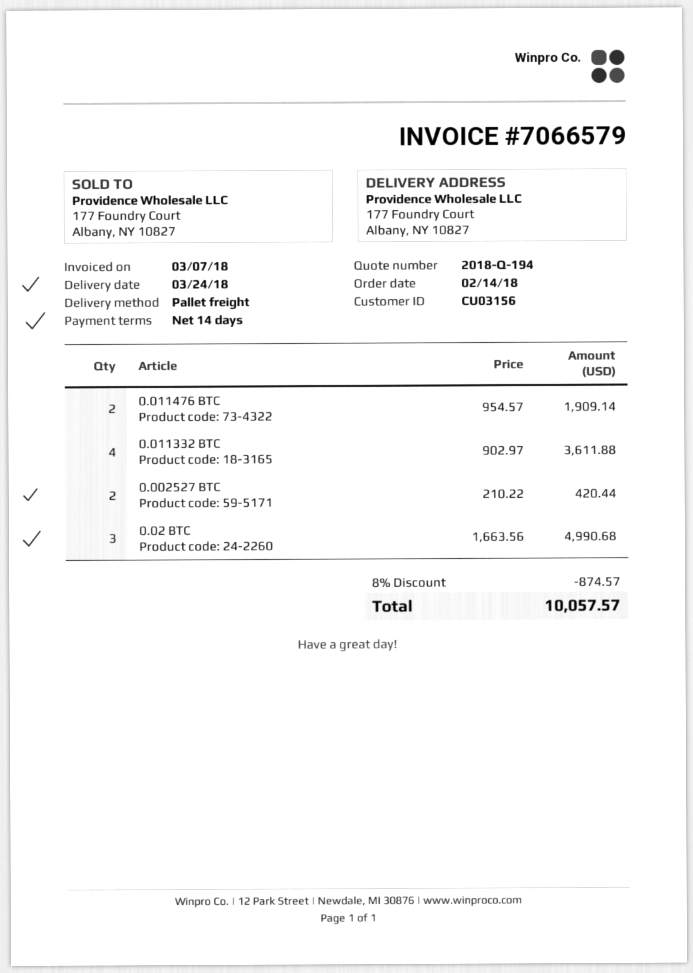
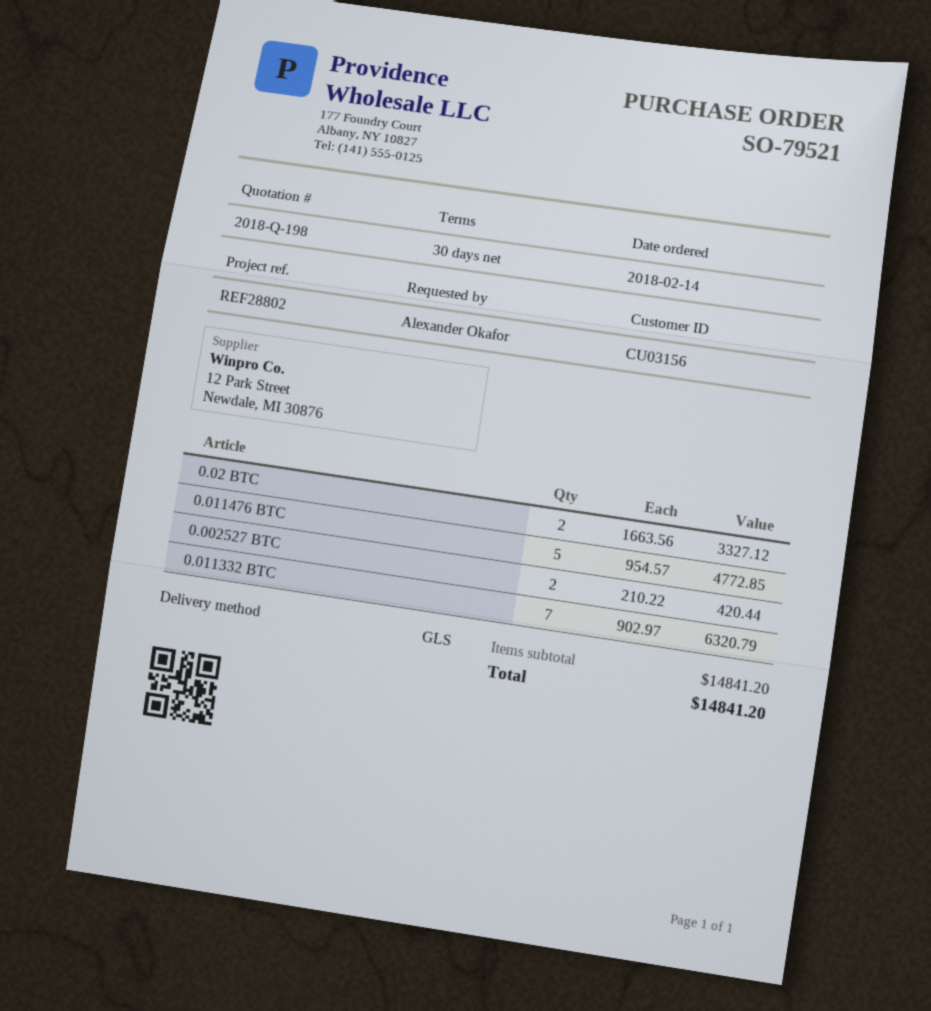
quote number: 2018-Q-194 -> 2018-Q-198
payment terms: 14 days -> 30 days
shipping method: pallet freight -> GLS
0.011476 BTC: 2 x 954.57 = 1909.14 -> 5 x 954.57 = 4772.85
0.011332 BTC: 4 x 902.97 = 3611.88 -> 7 x 902.97 = 6320.79
0.02 BTC: 3 x 1663.56 = 4990.68 -> 2 x 1663.56 = 3327.12
discount: 8% = 874.57 -> none
total: 10057.57 -> 14841.20

